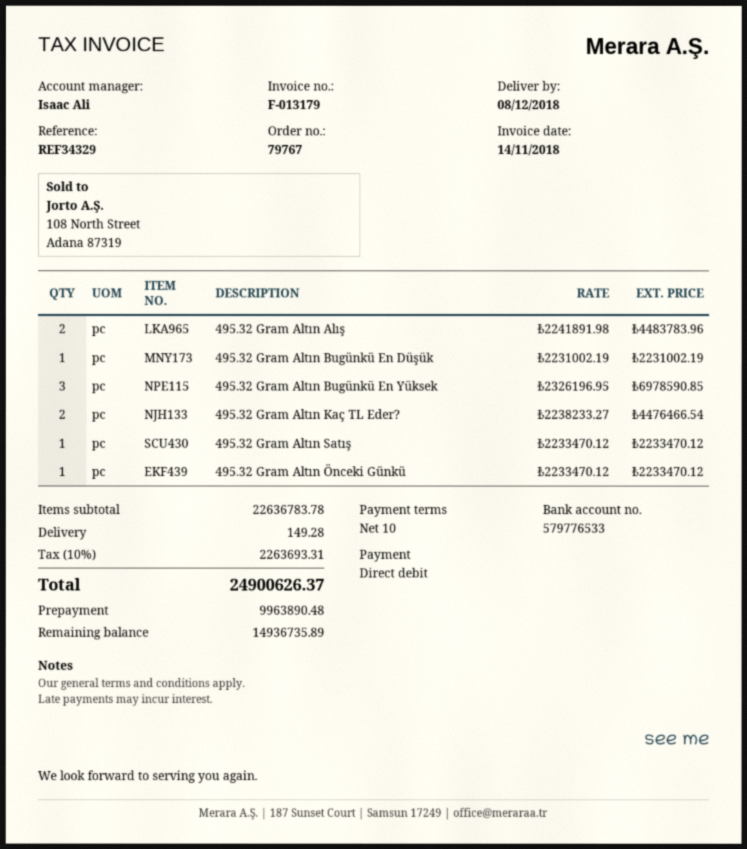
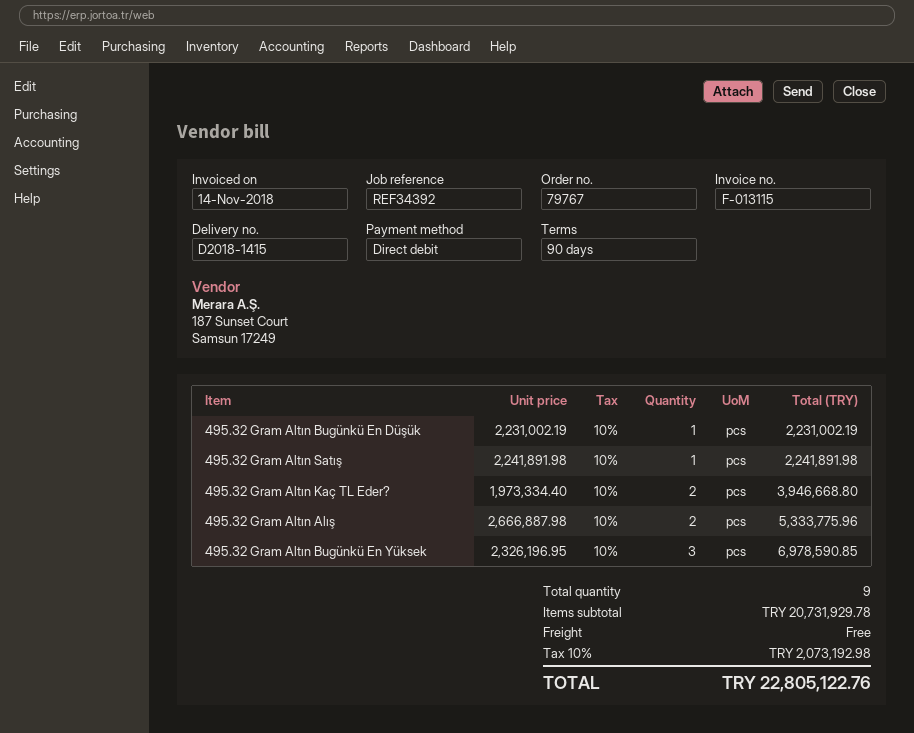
invoice number: F-013179 -> F-013115
payment terms: 10 days -> 90 days
reference: REF34329 -> REF34392
495.32 Gram Altın Alış: 2 x 2241891.98 = 4483783.96 -> 2 x 2666887.98 = 5333775.96
495.32 Gram Altın Kaç TL Eder?: 2 x 2238233.27 = 4476466.54 -> 2 x 1973334.40 = 3946668.80
495.32 Gram Altın Satış: 1 x 2233470.12 = 2233470.12 -> 1 x 2241891.98 = 2241891.98
495.32 Gram Altın Önceki Günkü: 1 x 2233470.12 = 2233470.12 -> none
subtotal: 22636783.78 -> 20731929.78
shipping: 149.28 -> 0.00
tax: 10% = 2263693.31 -> 10% = 2073192.98
total: 24900626.37 -> 22805122.76

